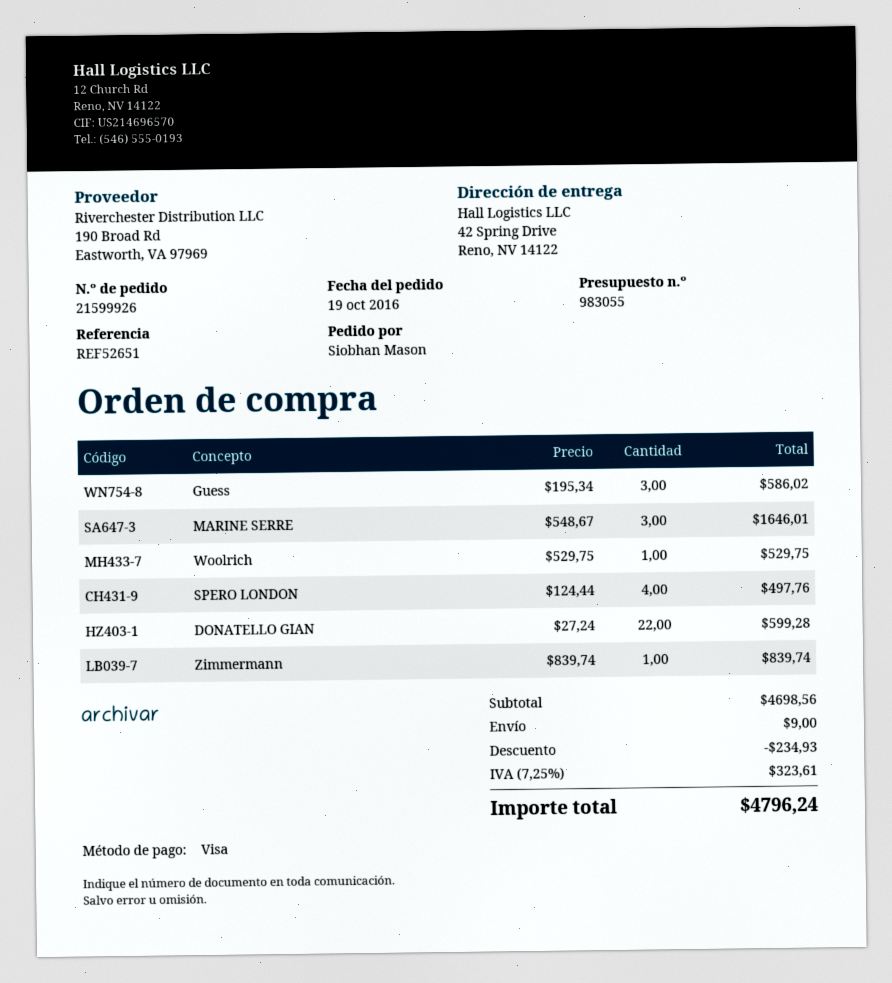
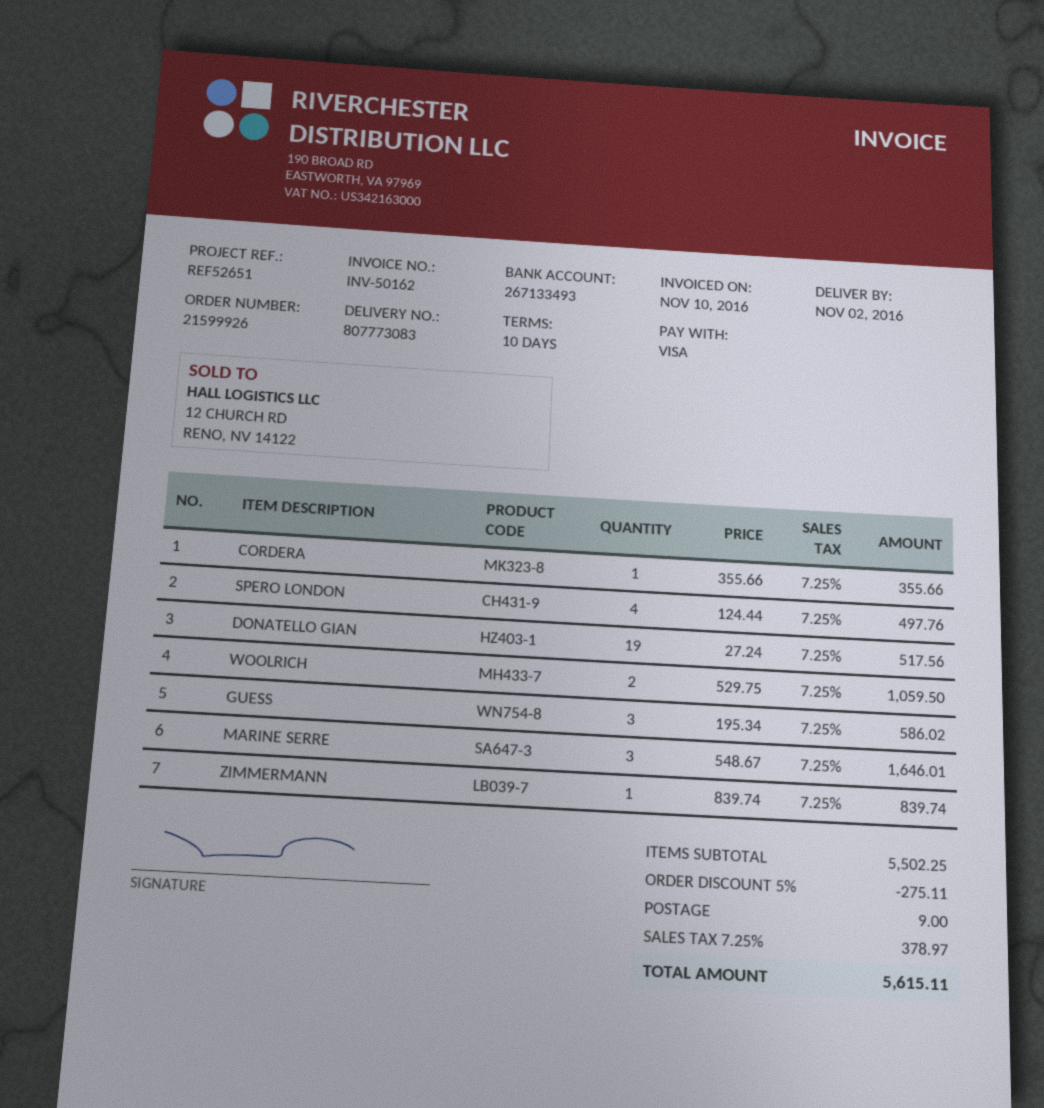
Woolrich: 1 x 529.75 = 529.75 -> 2 x 529.75 = 1059.50
DONATELLO GIAN: 22 x 27.24 = 599.28 -> 19 x 27.24 = 517.56
CORDERA: none -> 1 x 355.66 = 355.66
subtotal: 4698.56 -> 5502.25
discount: 234.93 -> 275.11
tax: 7.25% = 323.61 -> 7.25% = 378.97
total: 4796.24 -> 5615.11

